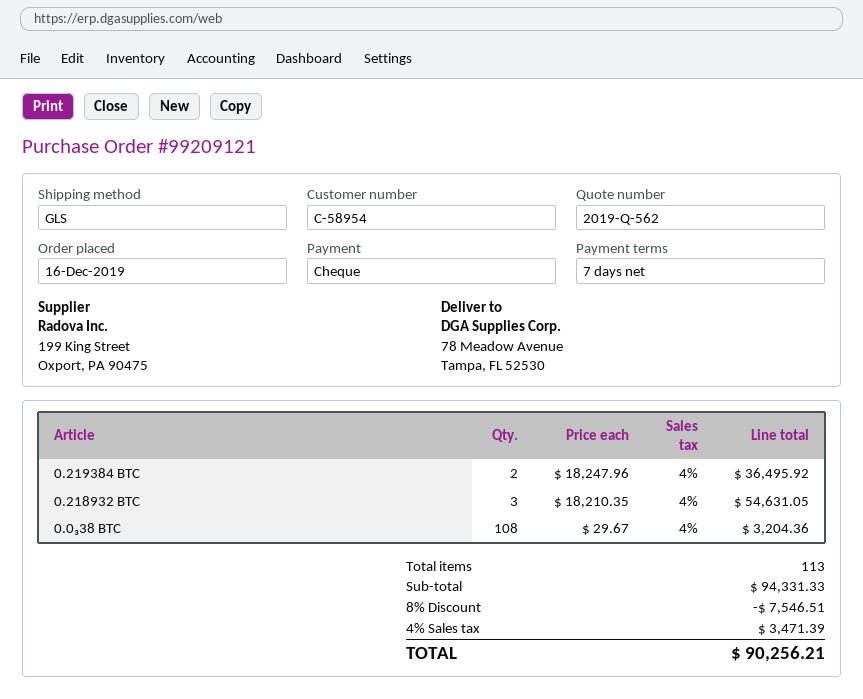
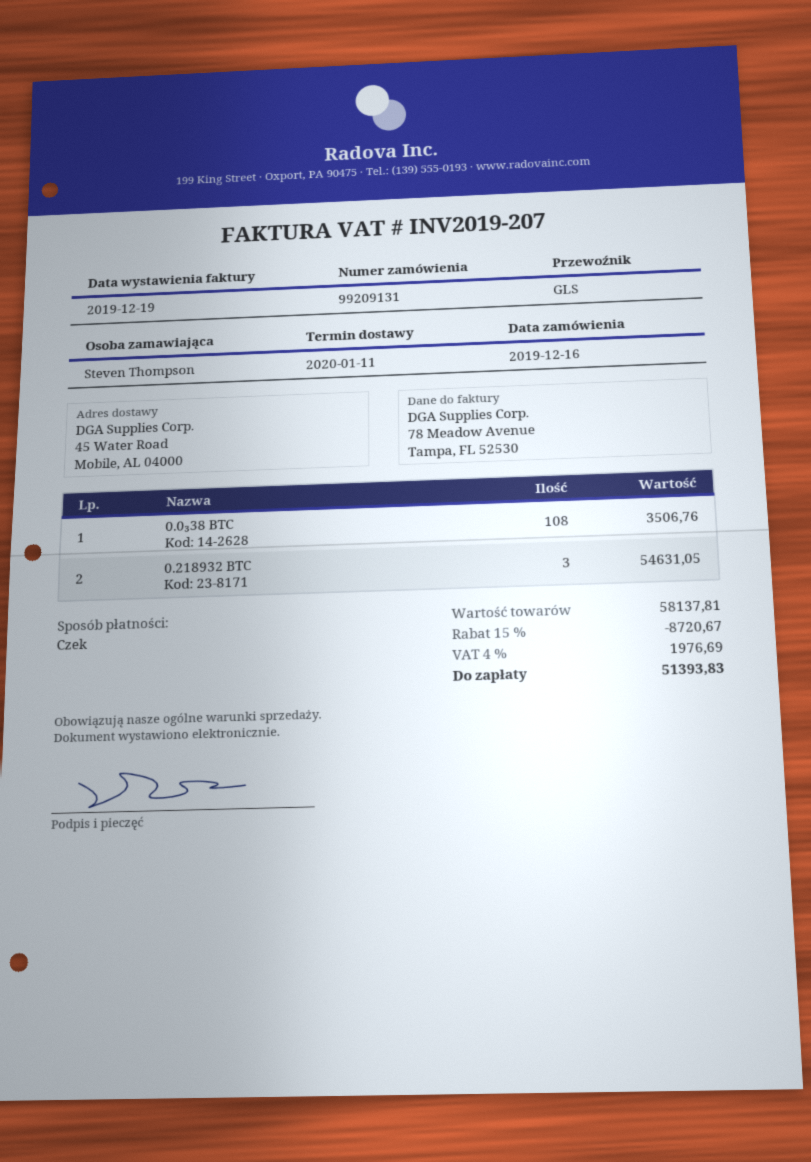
order number: 99209121 -> 99209131
ship to: 78 Meadow Avenue, Tampa, FL 52530 -> 45 Water Road, Mobile, AL 04000
0.219384 BTC: 2 for 36495.92 -> none
0.0₃38 BTC: 108 for 3204.36 -> 108 for 3506.76
subtotal: 94331.33 -> 58137.81
discount: 8% = 7546.51 -> 15% = 8720.67
tax: 4% = 3471.39 -> 4% = 1976.69
total: 90256.21 -> 51393.83

